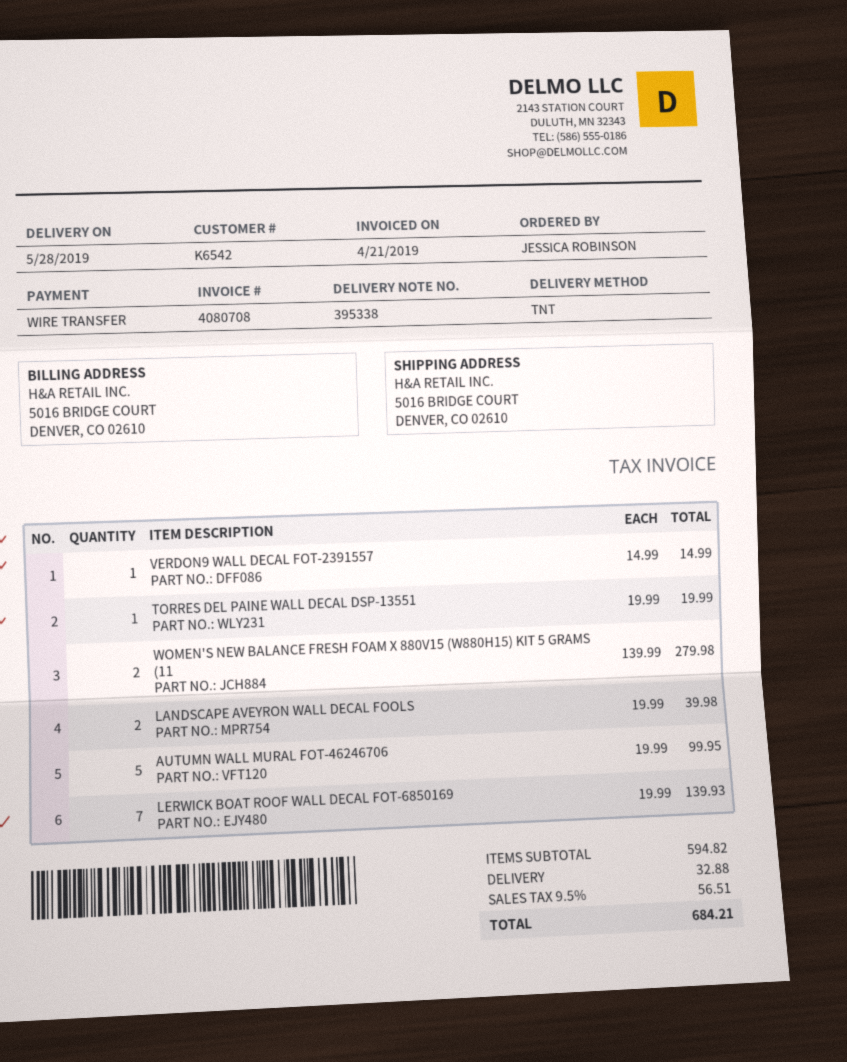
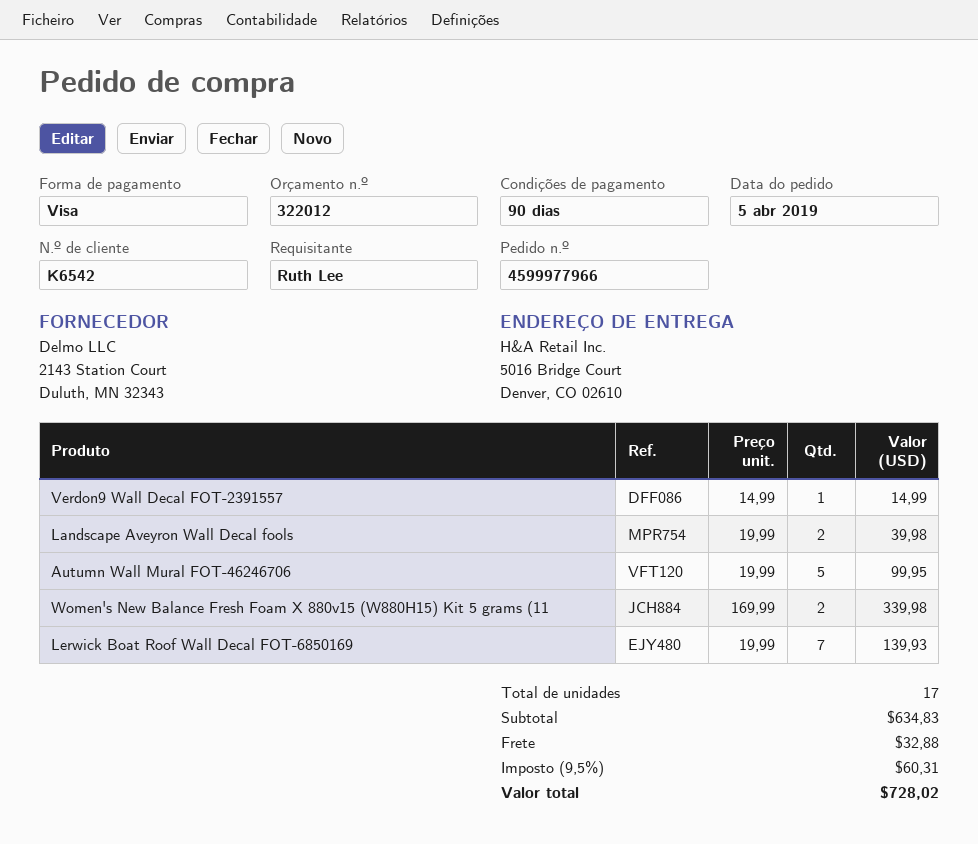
ordered by: JESSICA ROBINSON -> Ruth Lee
payment method: bank transfer -> Visa
TORRES DEL PAINE WALL DECAL DSP-13551: 1 x 19.99 = 19.99 -> none
WOMEN'S NEW BALANCE FRESH FOAM X 880V15 (W880H15) KIT 5 GRAMS (11: 2 x 139.99 = 279.98 -> 2 x 169.99 = 339.98
subtotal: 594.82 -> 634.83
tax: 9.5% = 56.51 -> 9.5% = 60.31
total: 684.21 -> 728.02

